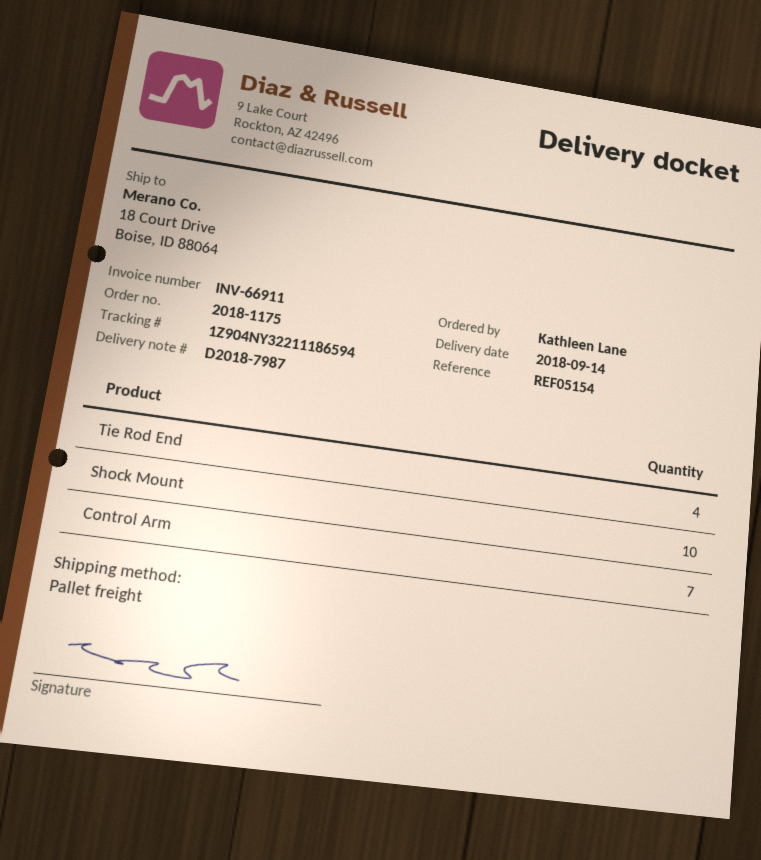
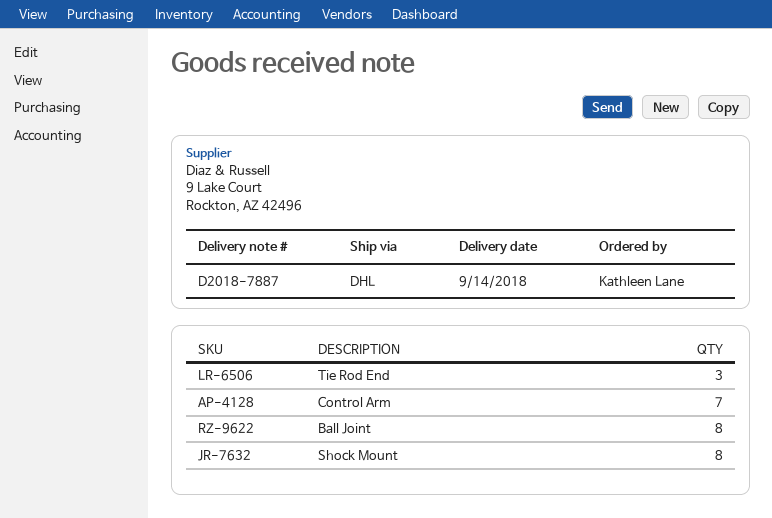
delivery note number: D2018-7987 -> D2018-7887
shipping method: pallet freight -> DHL
Tie Rod End: 4 -> 3
Shock Mount: 10 -> 8
Ball Joint: none -> 8

